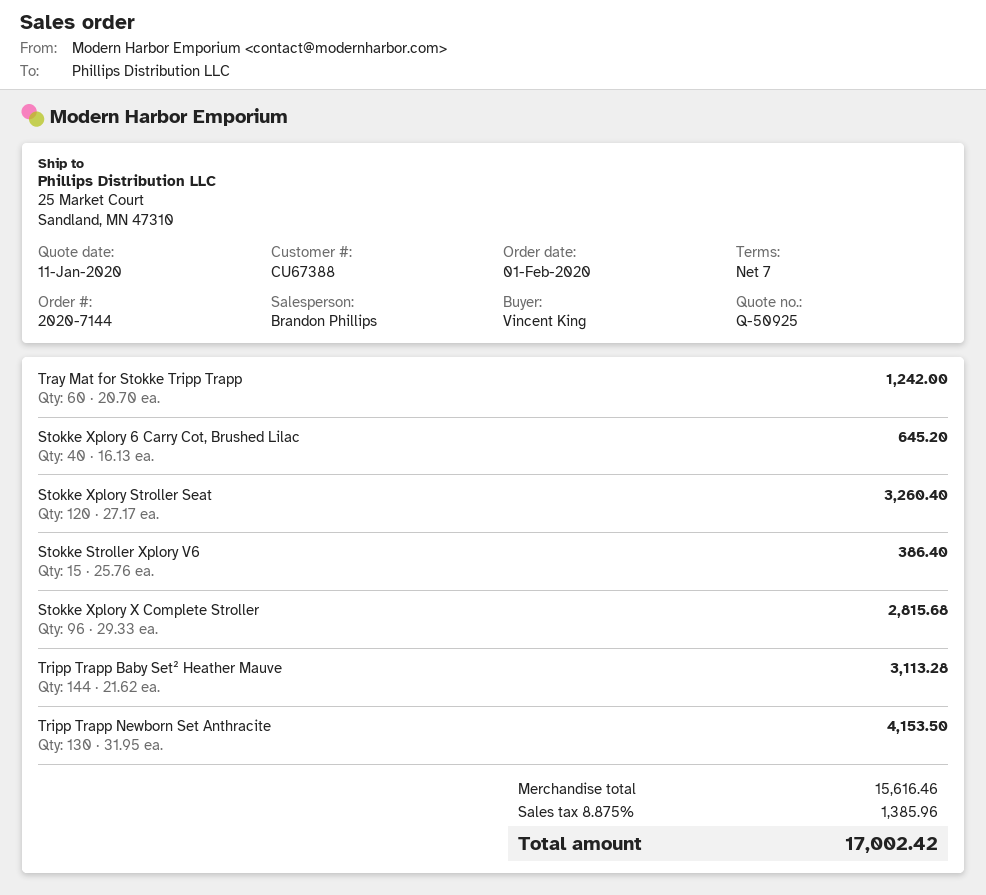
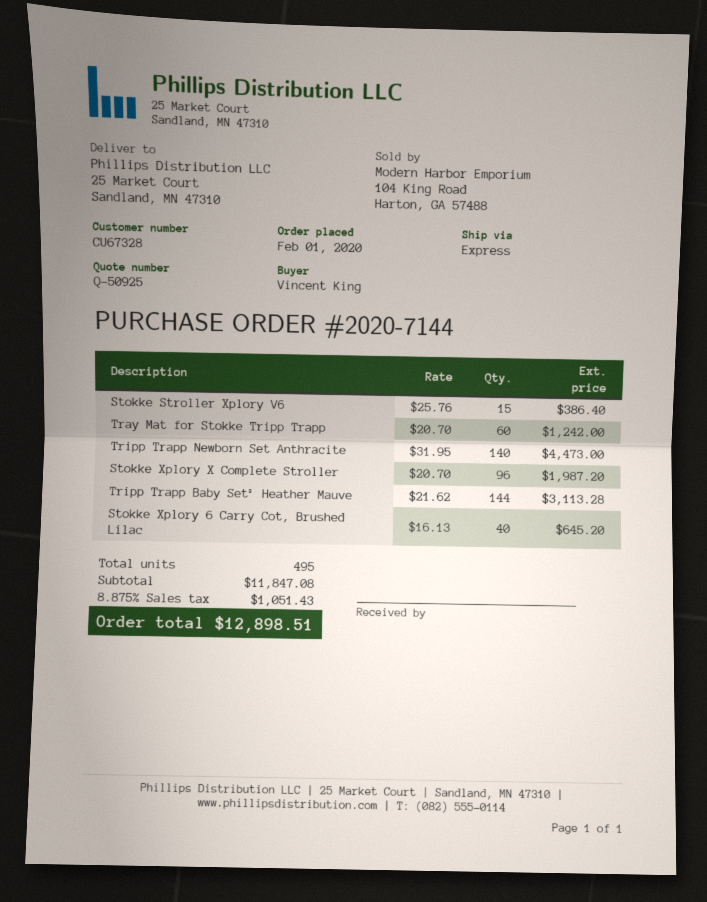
customer number: CU67388 -> CU67328
Stokke Xplory Stroller Seat: 120 x 27.17 = 3260.40 -> none
Stokke Xplory X Complete Stroller: 96 x 29.33 = 2815.68 -> 96 x 20.70 = 1987.20
Tripp Trapp Newborn Set Anthracite: 130 x 31.95 = 4153.50 -> 140 x 31.95 = 4473.00
subtotal: 15616.46 -> 11847.08
tax: 8.875% = 1385.96 -> 8.875% = 1051.43
total: 17002.42 -> 12898.51

